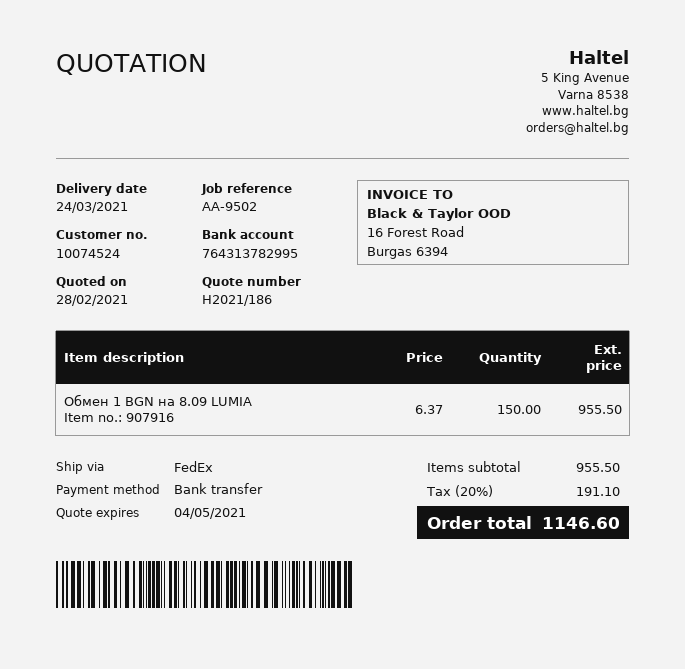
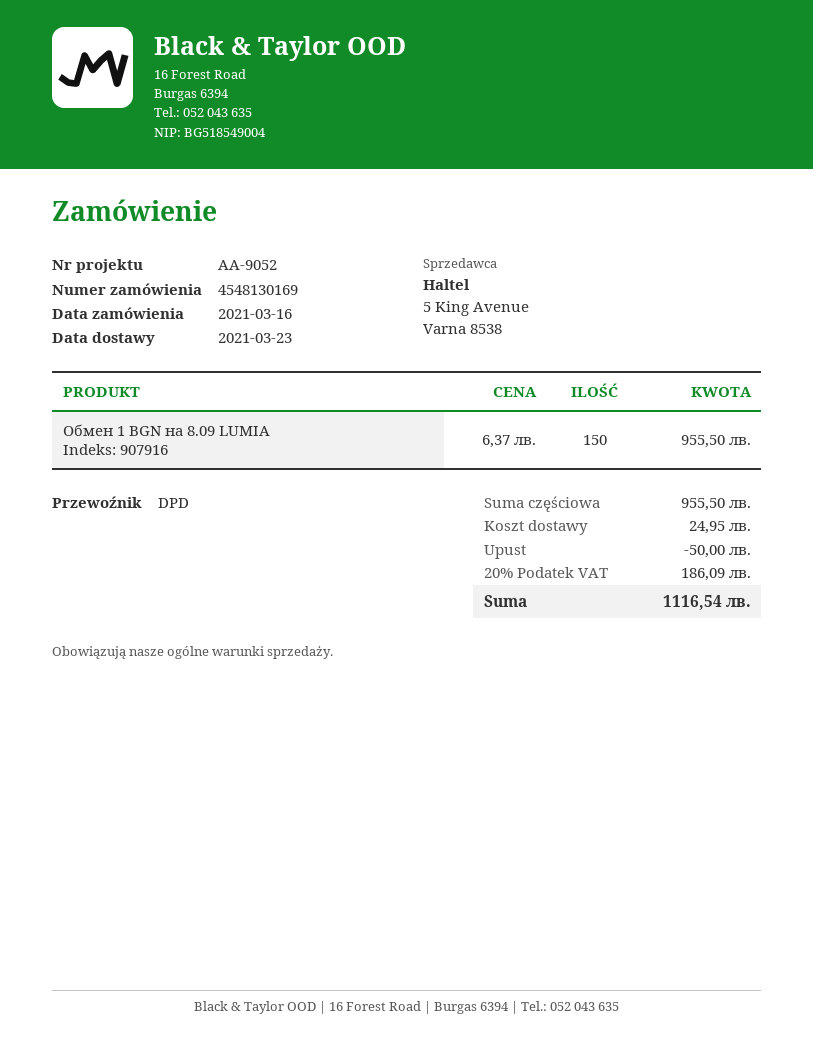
delivery date: 2021-03-24 -> 2021-03-23
reference: AA-9502 -> AA-9052
shipping method: FedEx -> DPD
discount: none -> 50.00
shipping: none -> 24.95
tax: 20% = 191.10 -> 20% = 186.09
total: 1146.60 -> 1116.54

